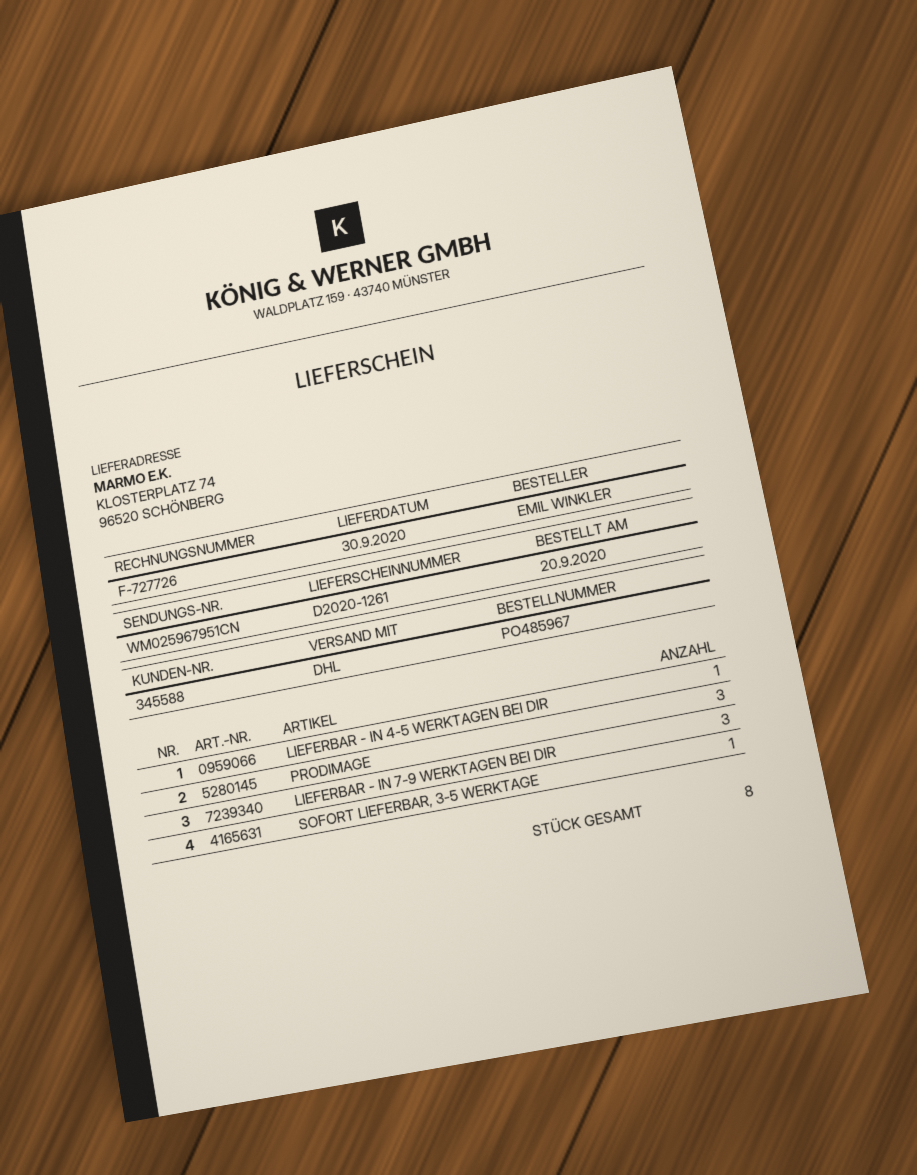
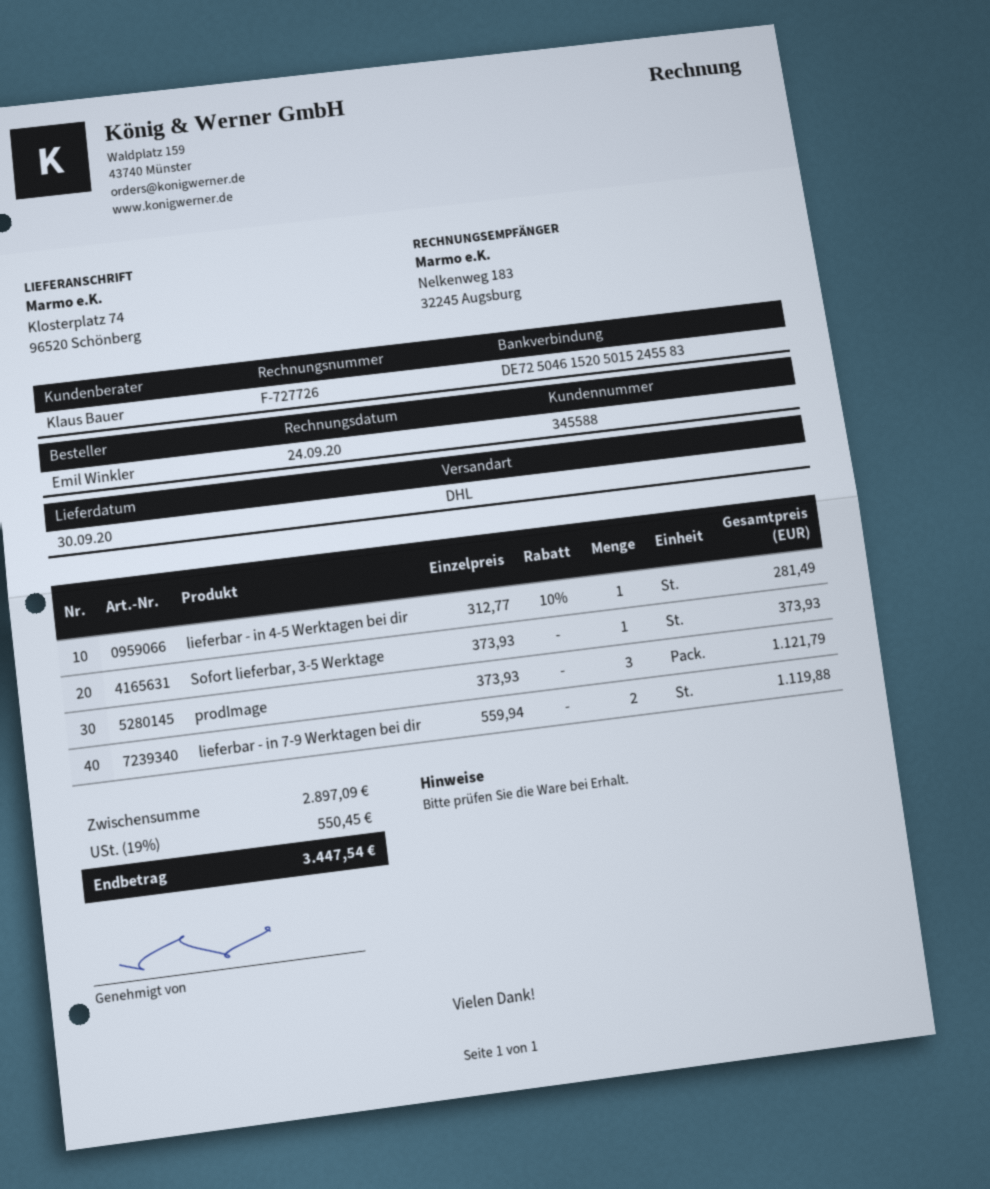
LIEFERBAR - IN 7-9 WERKTAGEN BEI DIR: 3 -> 2

